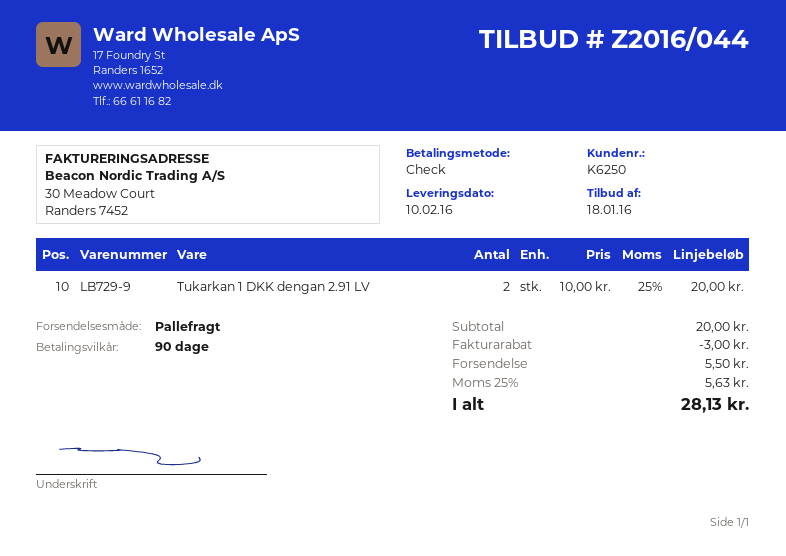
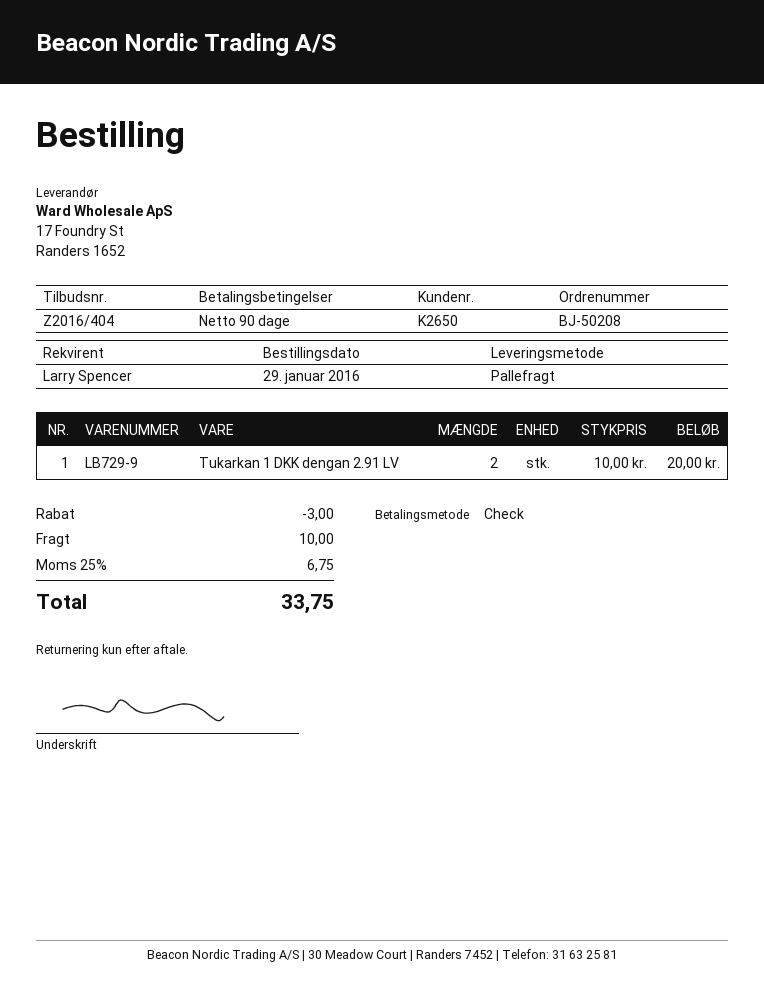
quote number: Z2016/044 -> Z2016/404
customer number: K6250 -> K2650
shipping: 5.50 -> 10.00
tax: 25% = 5.63 -> 25% = 6.75
total: 28.13 -> 33.75

